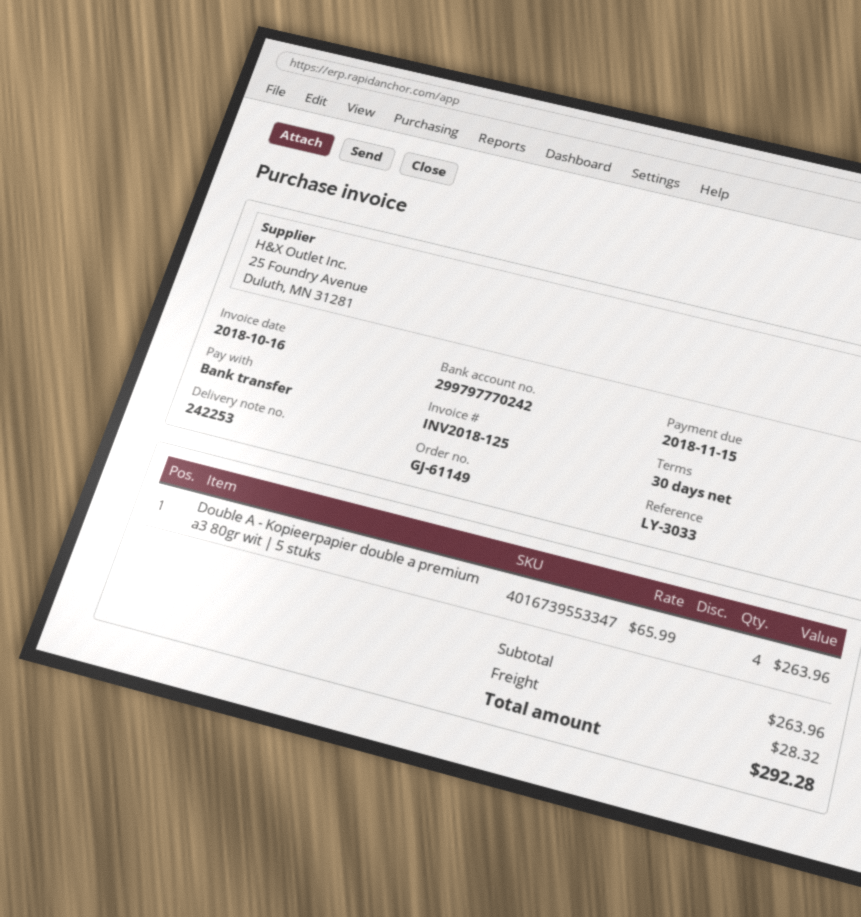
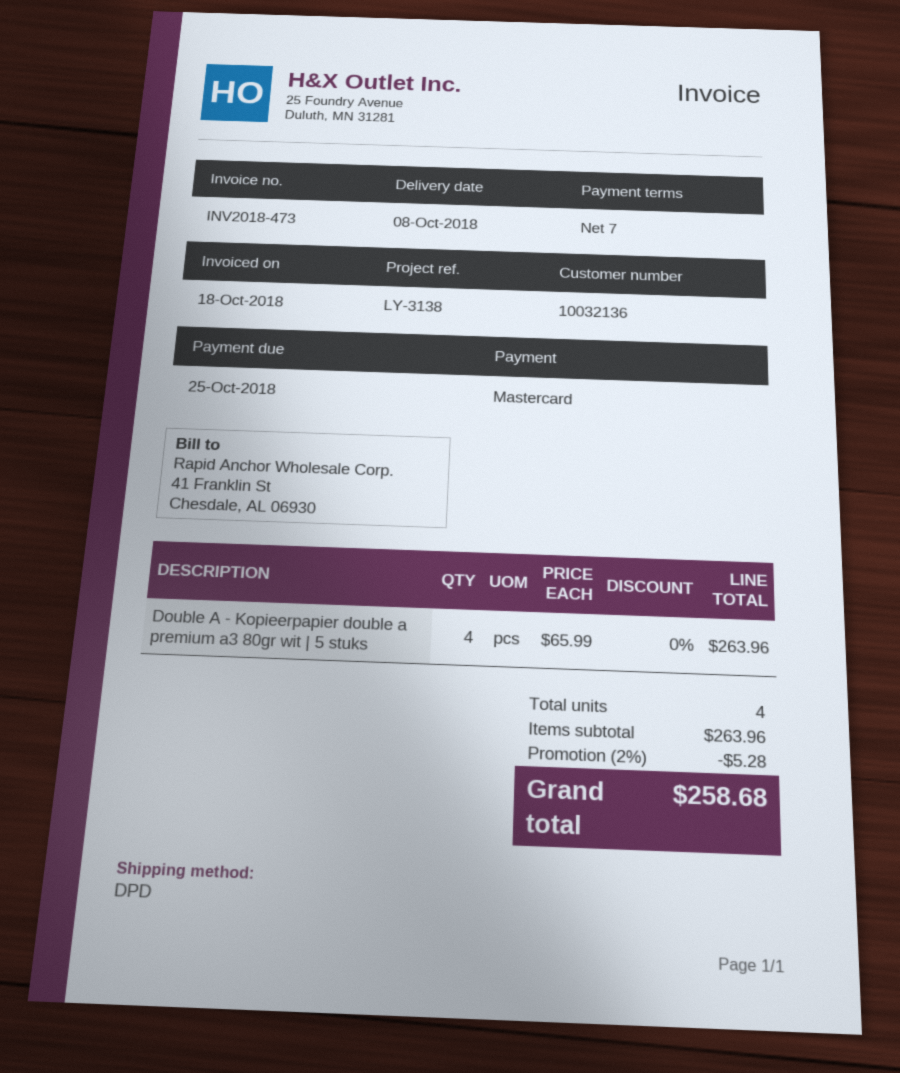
invoice number: INV2018-125 -> INV2018-473
invoice date: 2018-10-16 -> 2018-10-18
payment terms: 30 days -> 7 days
due date: 2018-11-15 -> 2018-10-25
reference: LY-3033 -> LY-3138
payment method: bank transfer -> Mastercard
discount: none -> 2% = 5.28
shipping: 28.32 -> none
total: 292.28 -> 258.68

